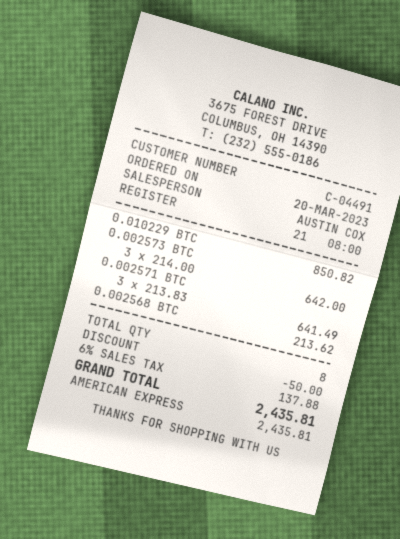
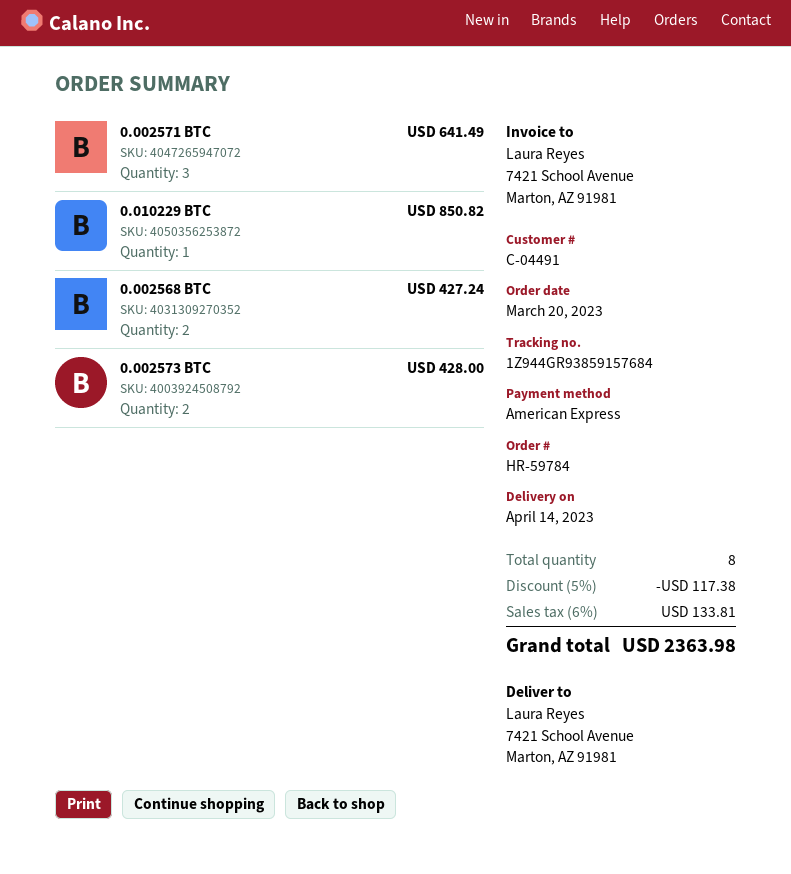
0.002573 BTC: 3 for 642.00 -> 2 for 428.00
0.002568 BTC: 1 for 213.62 -> 2 for 427.24
discount: 50.00 -> 117.38
tax: 6% = 137.88 -> 6% = 133.81
total: 2435.81 -> 2363.98

